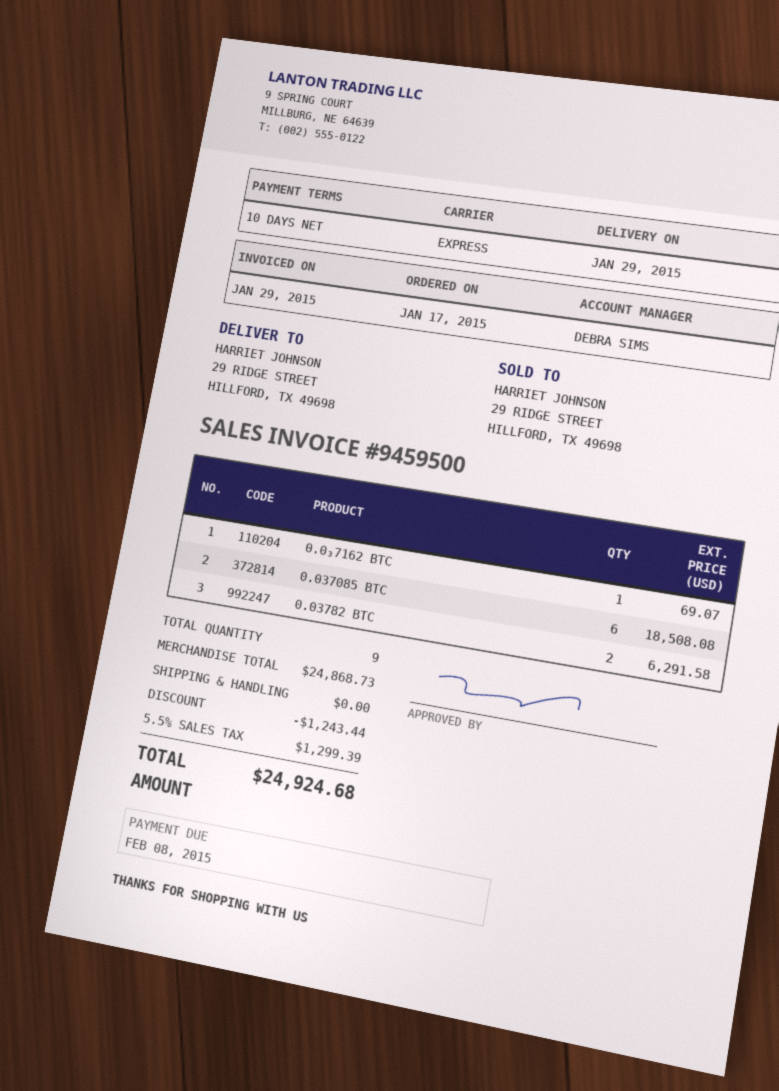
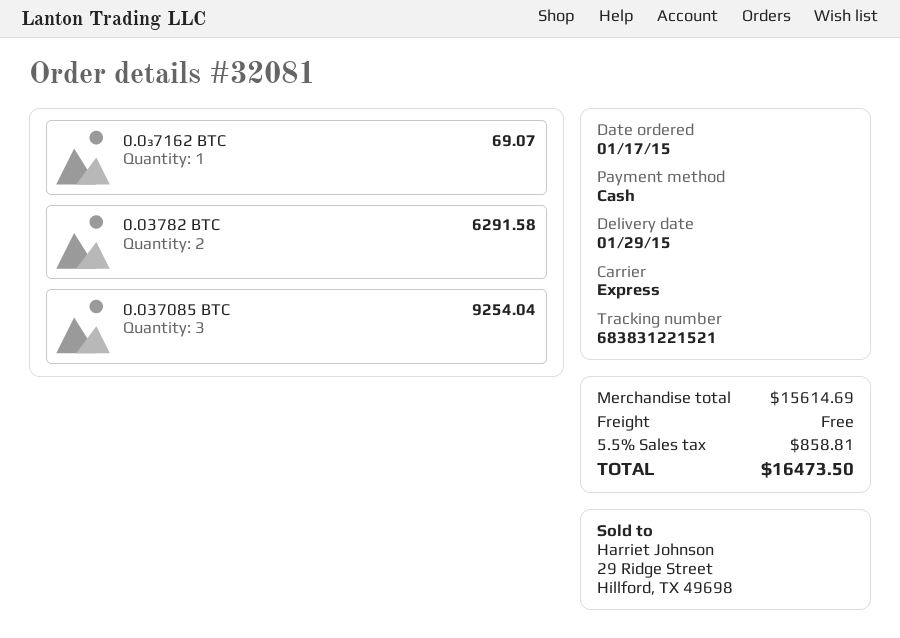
0.037085 BTC: 6 for 18508.08 -> 3 for 9254.04
subtotal: 24868.73 -> 15614.69
discount: 1243.44 -> none
tax: 5.5% = 1299.39 -> 5.5% = 858.81
total: 24924.68 -> 16473.50

